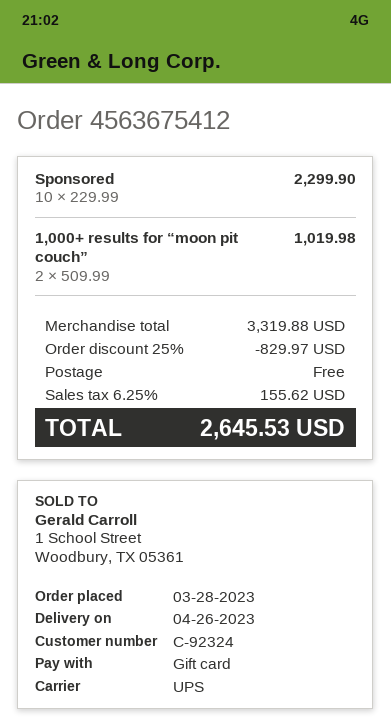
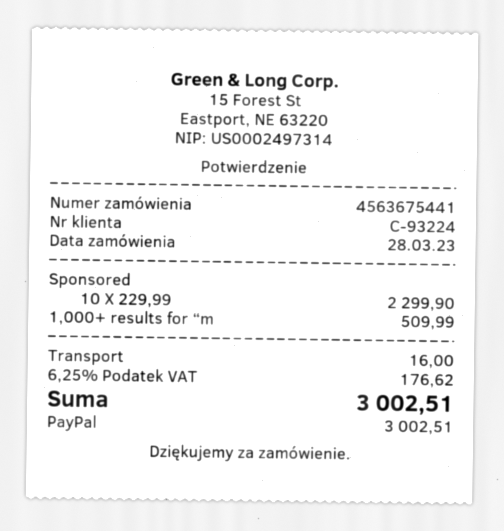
order number: 4563675412 -> 4563675441
customer number: C-92324 -> C-93224
payment method: gift card -> PayPal
1,000+ results for “moon pit couch”: 2 x 509.99 = 1019.98 -> 1 x 509.99 = 509.99
discount: 25% = 829.97 -> none
shipping: 0.00 -> 16.00
tax: 6.25% = 155.62 -> 6.25% = 176.62
total: 2645.53 -> 3002.51

